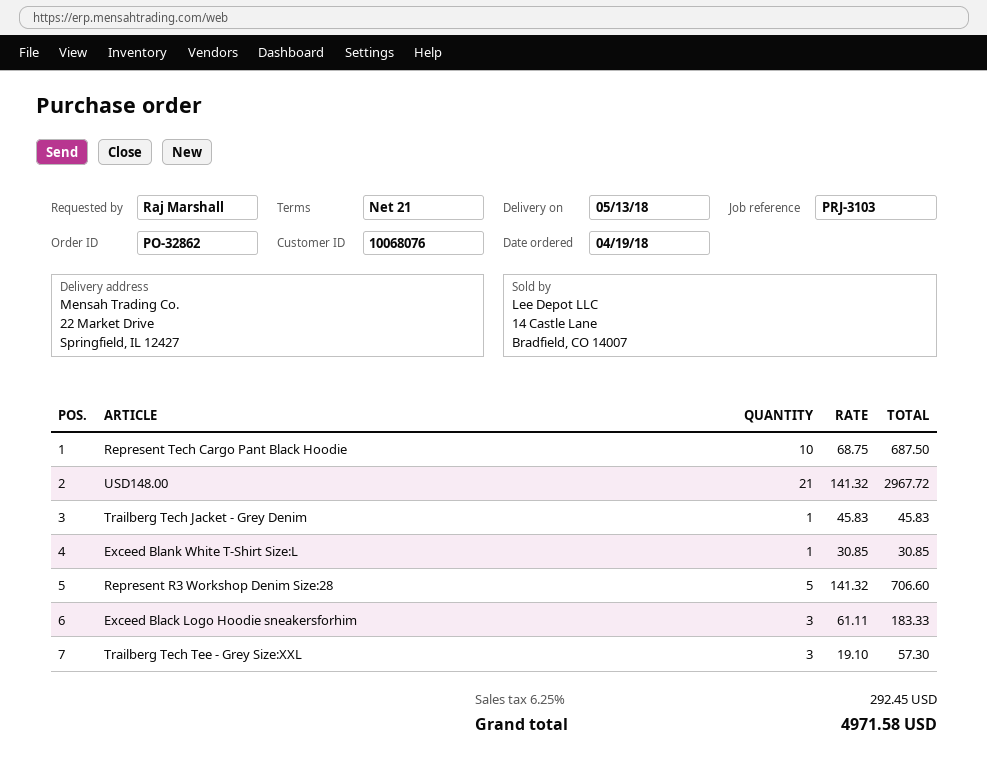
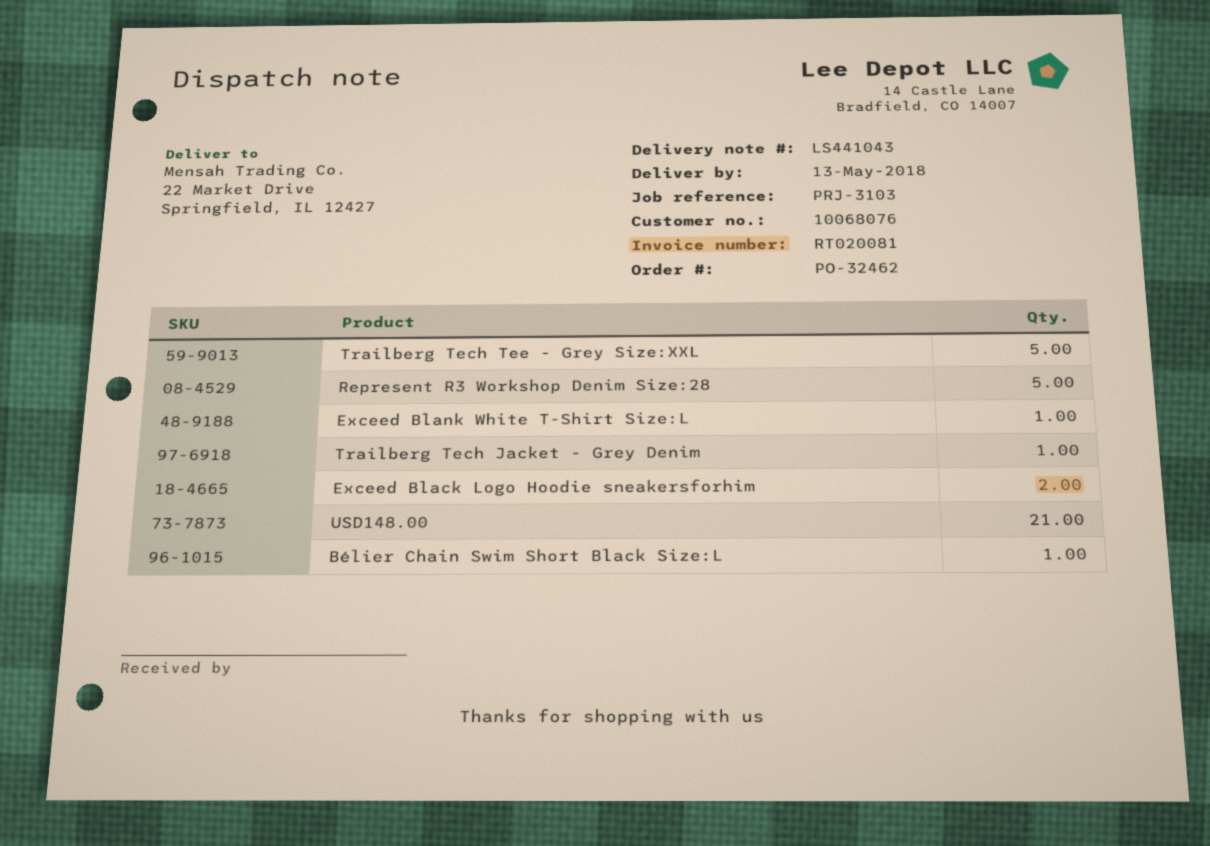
order number: PO-32862 -> PO-32462
Represent Tech Cargo Pant Black Hoodie: 10 -> none
Exceed Black Logo Hoodie sneakersforhim: 3 -> 2
Trailberg Tech Tee - Grey Size:XXL: 3 -> 5
Bélier Chain Swim Short Black Size:L: none -> 1

